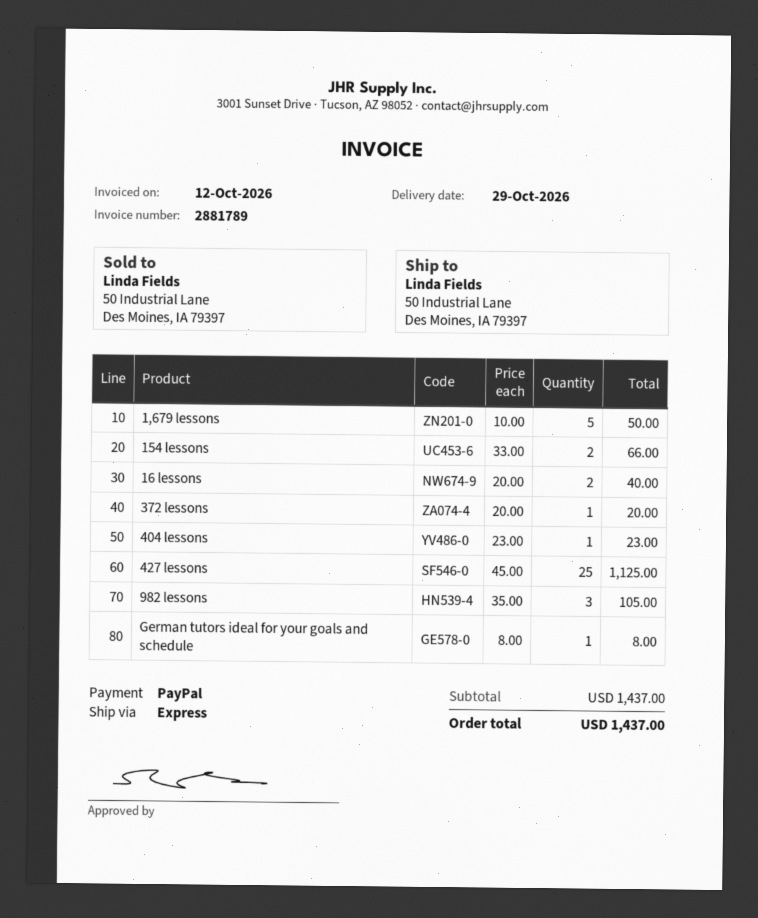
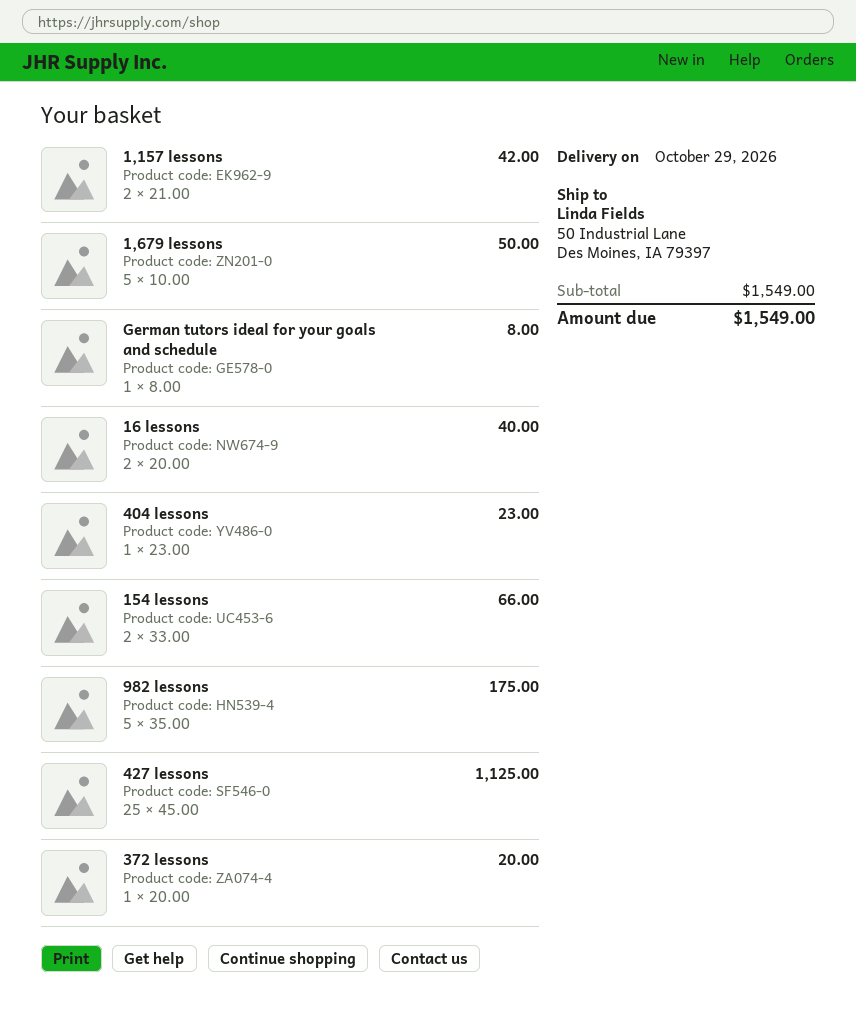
982 lessons: 3 x 35.00 = 105.00 -> 5 x 35.00 = 175.00
1,157 lessons: none -> 2 x 21.00 = 42.00
subtotal: 1437.00 -> 1549.00
total: 1437.00 -> 1549.00

